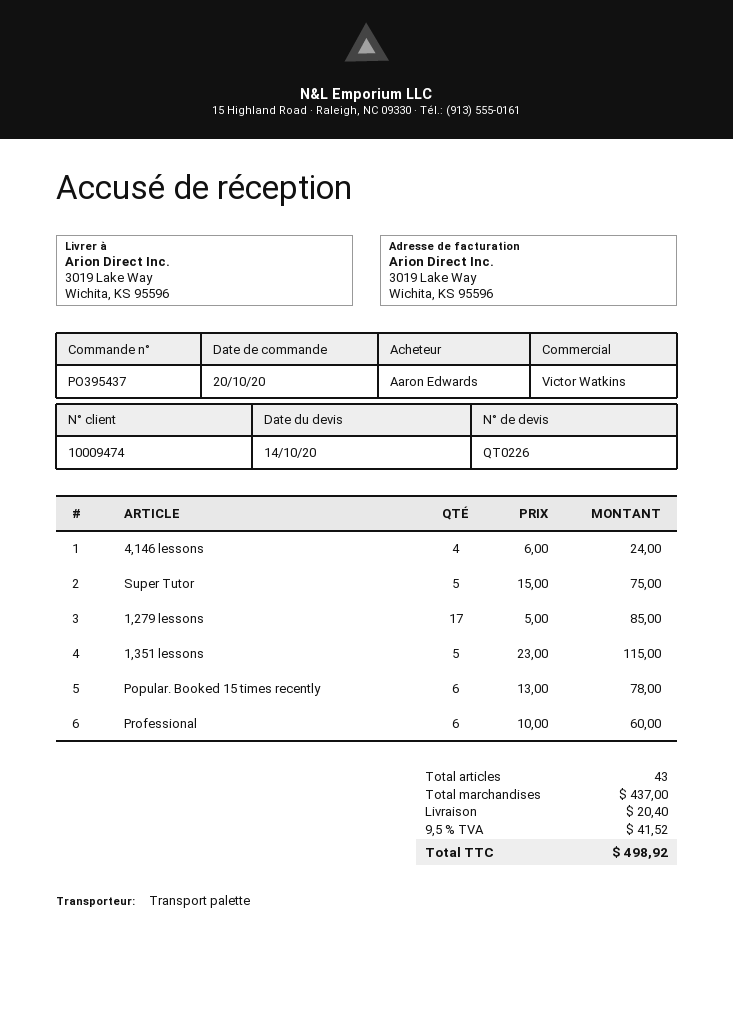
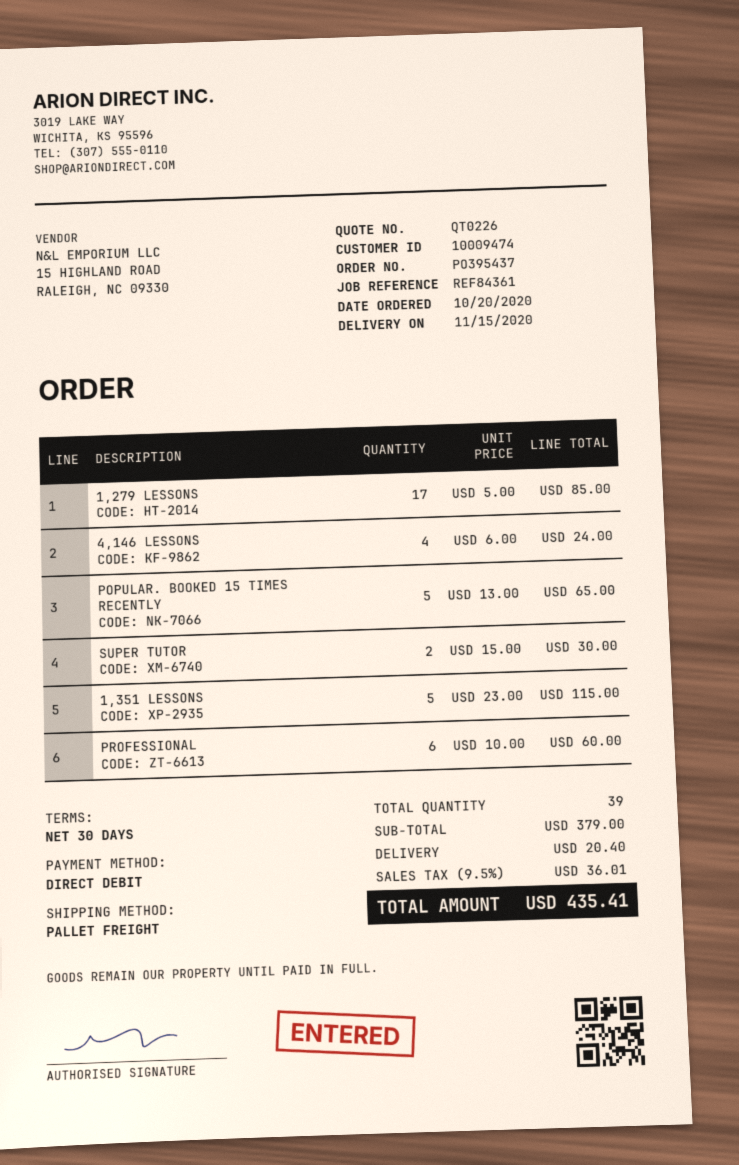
Super Tutor: 5 x 15.00 = 75.00 -> 2 x 15.00 = 30.00
Popular. Booked 15 times recently: 6 x 13.00 = 78.00 -> 5 x 13.00 = 65.00
total quantity: 43 -> 39
subtotal: 437.00 -> 379.00
tax: 9.5% = 41.52 -> 9.5% = 36.01
total: 498.92 -> 435.41

